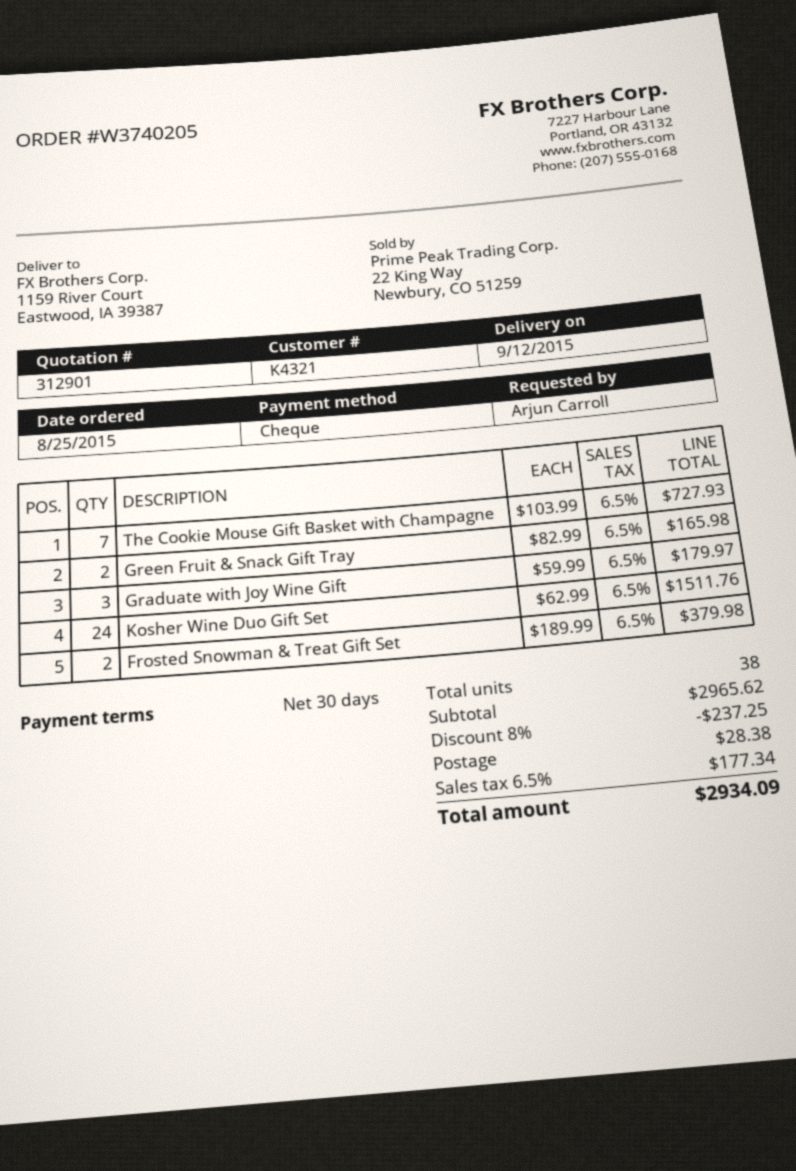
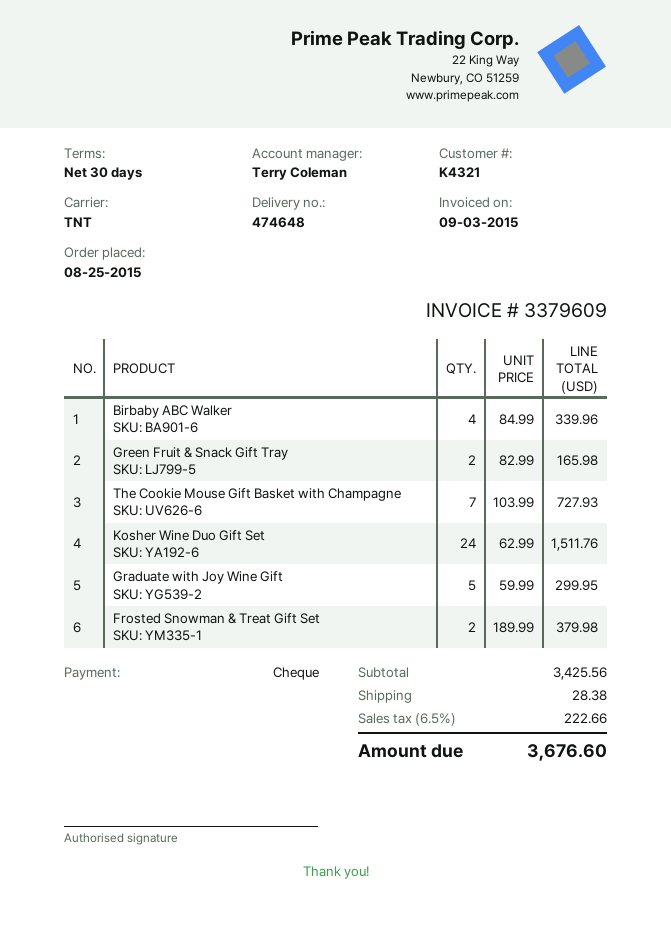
Graduate with Joy Wine Gift: 3 x 59.99 = 179.97 -> 5 x 59.99 = 299.95
Birbaby ABC Walker: none -> 4 x 84.99 = 339.96
subtotal: 2965.62 -> 3425.56
discount: 8% = 237.25 -> none
tax: 6.5% = 177.34 -> 6.5% = 222.66
total: 2934.09 -> 3676.60

